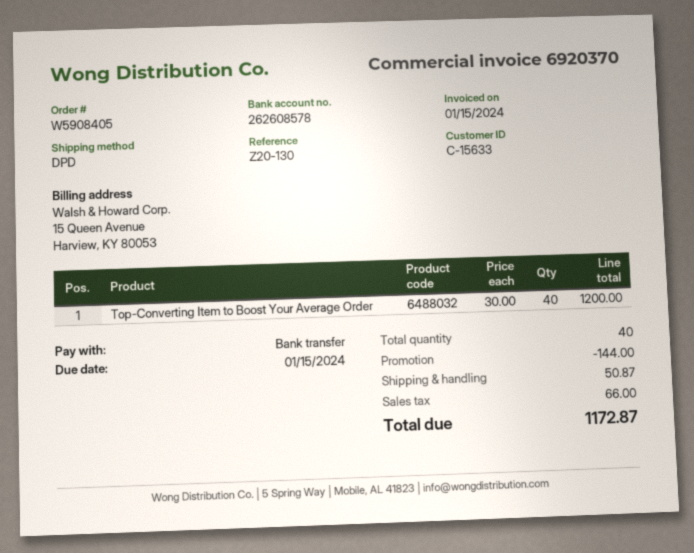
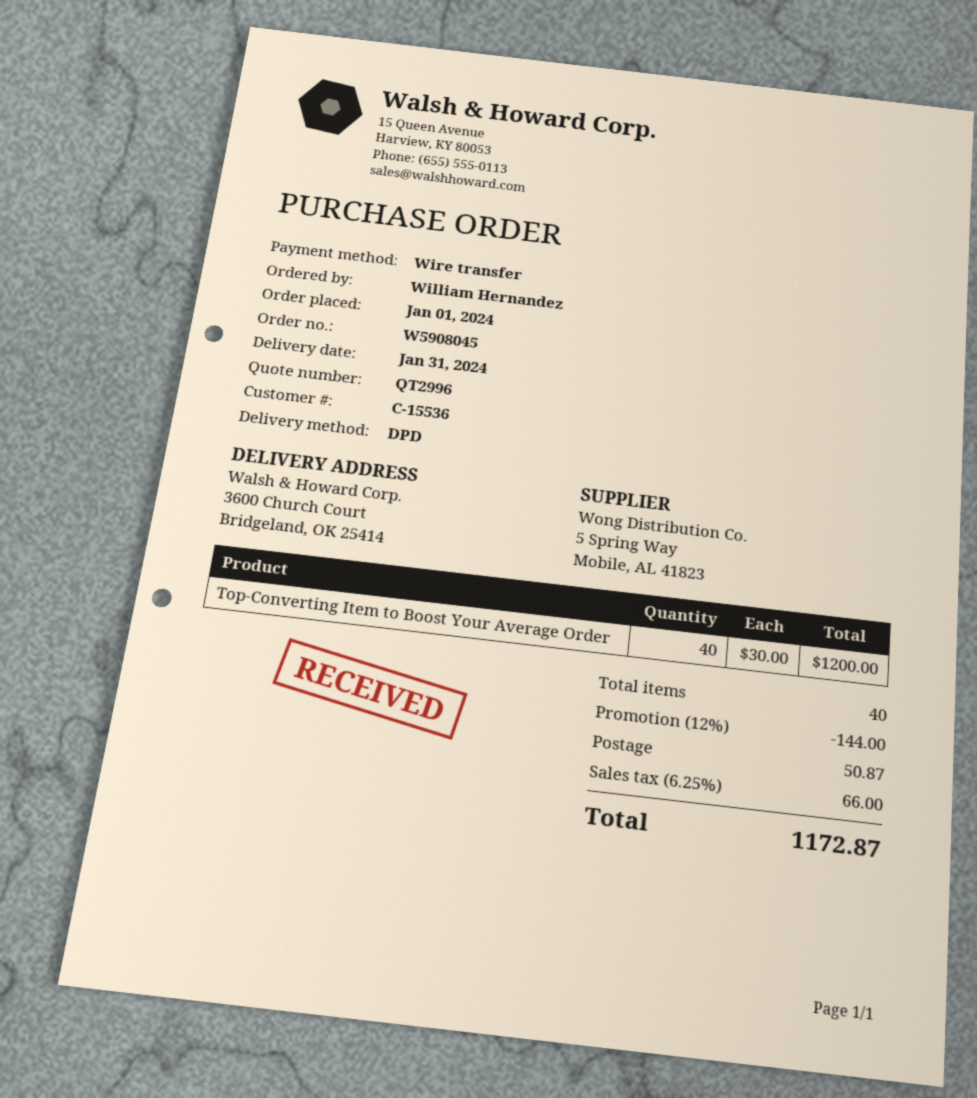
order number: W5908405 -> W5908045
customer number: C-15633 -> C-15536

